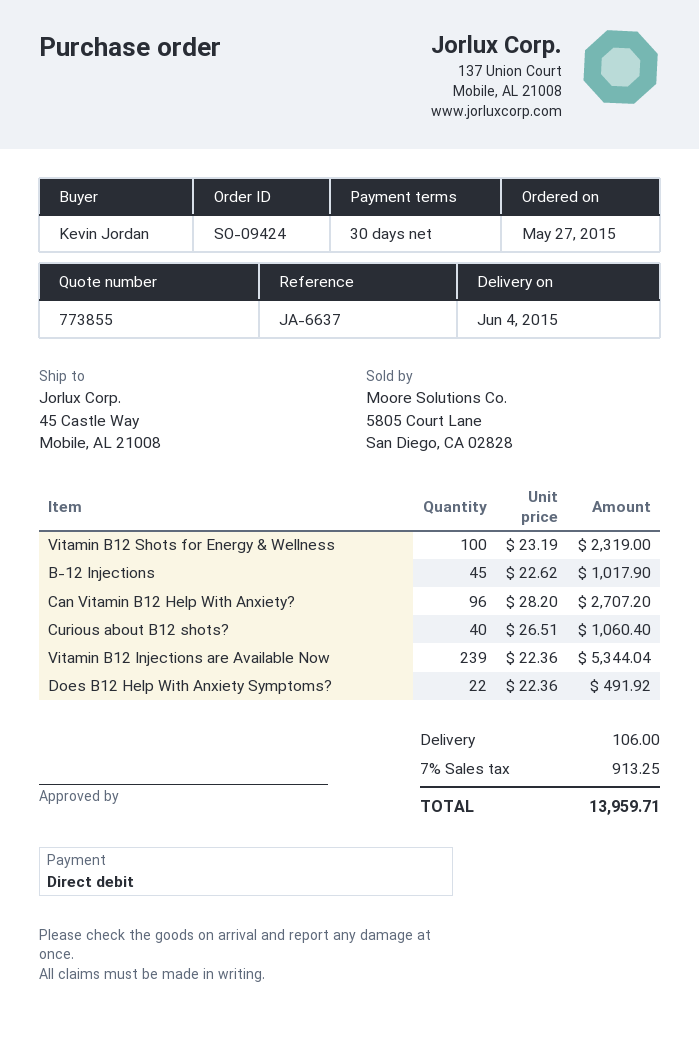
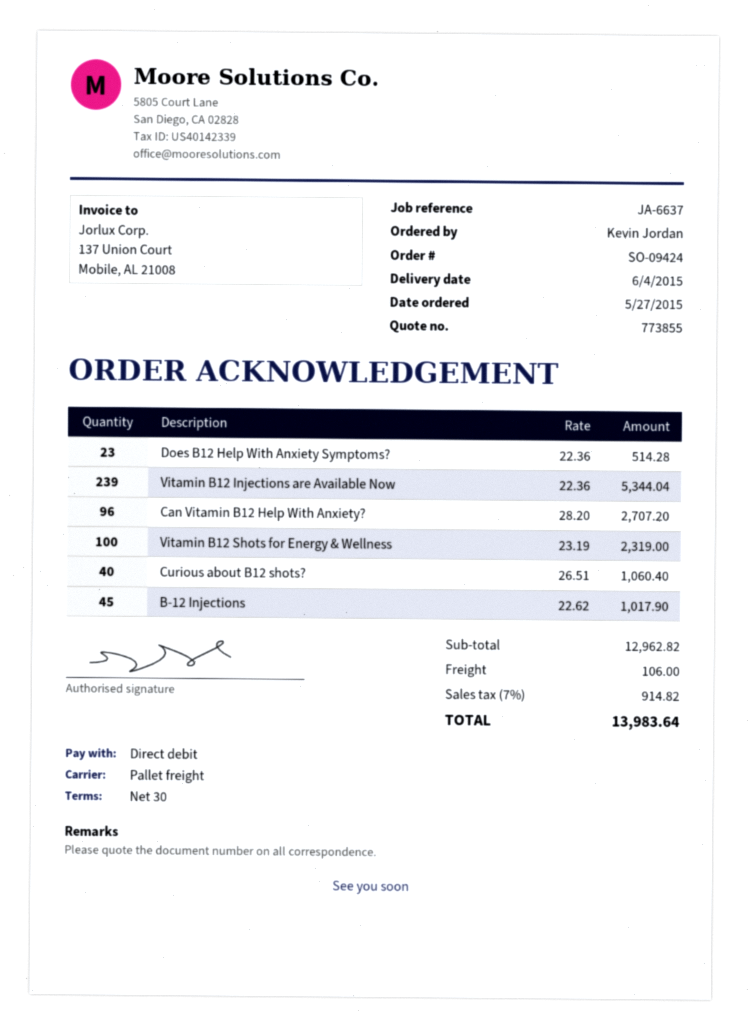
Does B12 Help With Anxiety Symptoms?: 22 x 22.36 = 491.92 -> 23 x 22.36 = 514.28
tax: 7% = 913.25 -> 7% = 914.82
total: 13959.71 -> 13983.64

